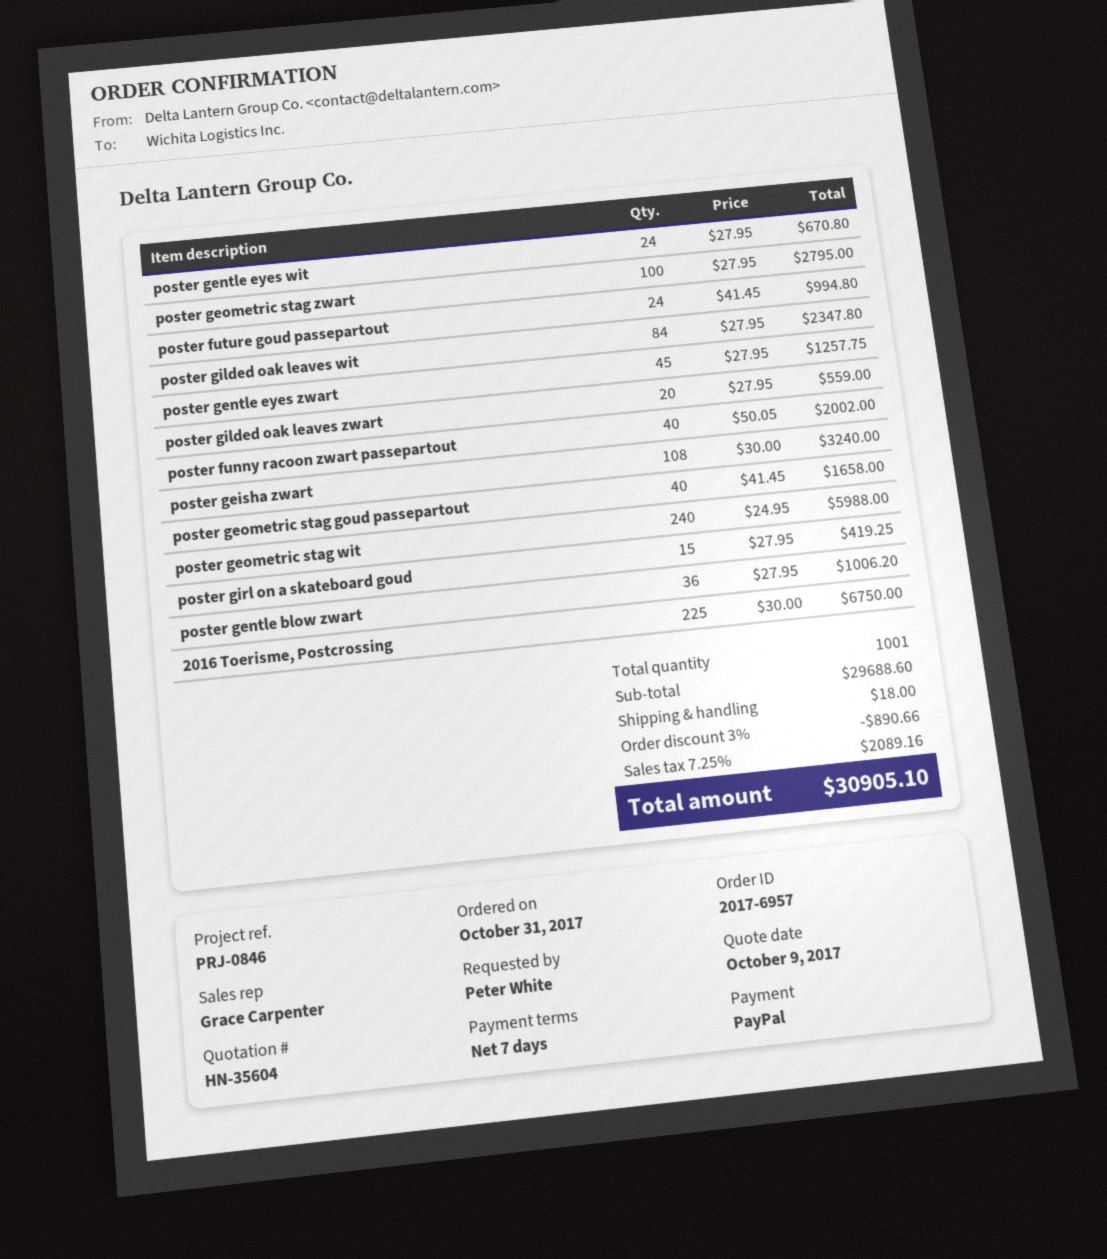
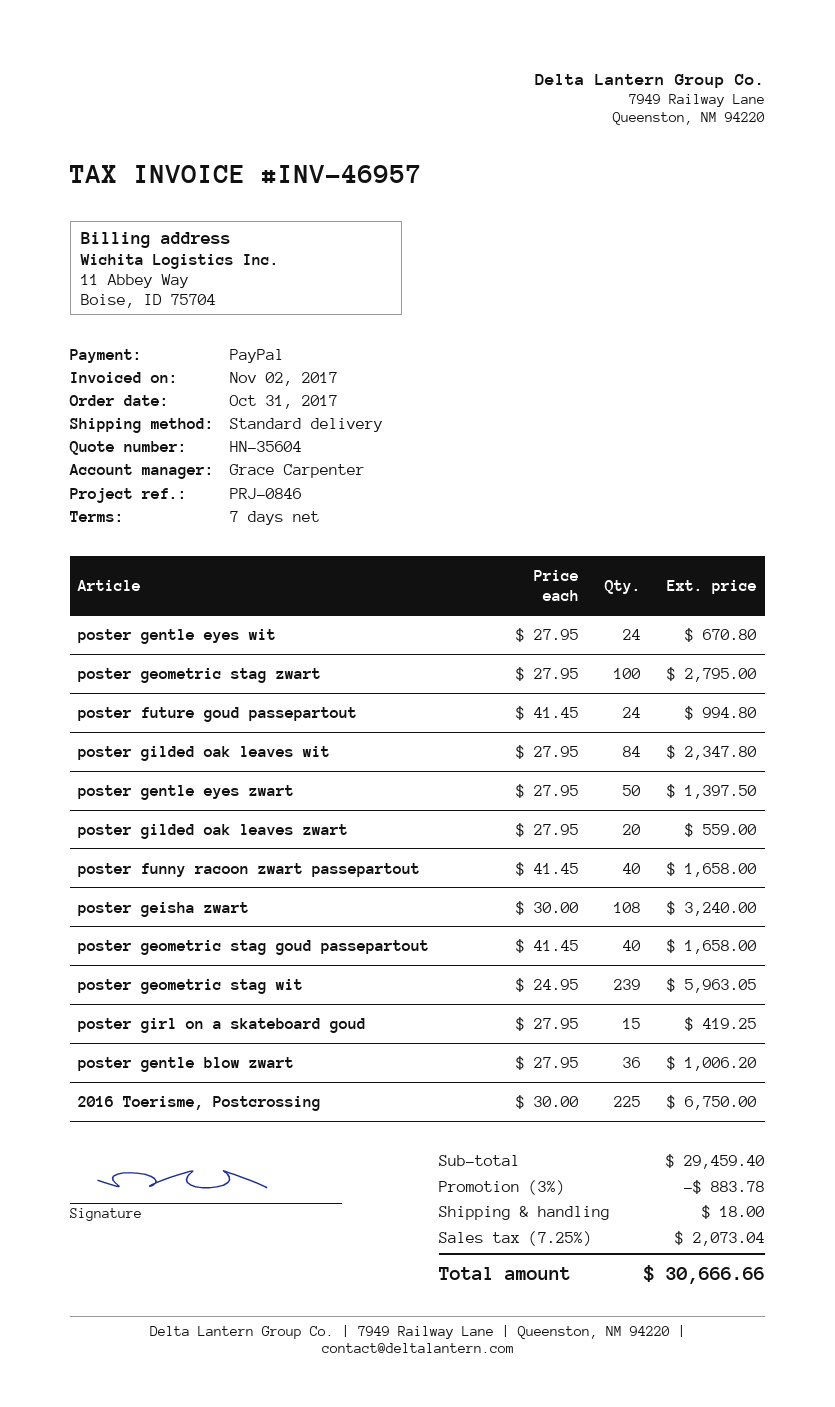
poster gentle eyes zwart: 45 x 27.95 = 1257.75 -> 50 x 27.95 = 1397.50
poster funny racoon zwart passepartout: 40 x 50.05 = 2002.00 -> 40 x 41.45 = 1658.00
poster geometric stag wit: 240 x 24.95 = 5988.00 -> 239 x 24.95 = 5963.05
subtotal: 29688.60 -> 29459.40
discount: 3% = 890.66 -> 3% = 883.78
tax: 7.25% = 2089.16 -> 7.25% = 2073.04
total: 30905.10 -> 30666.66

